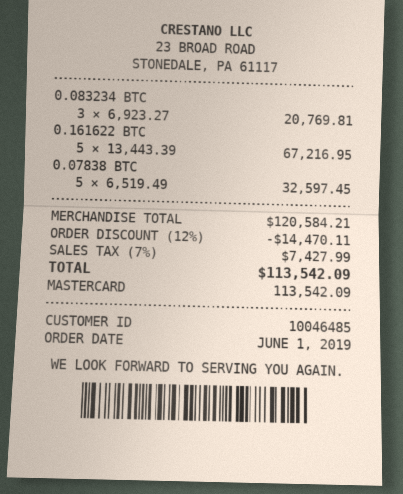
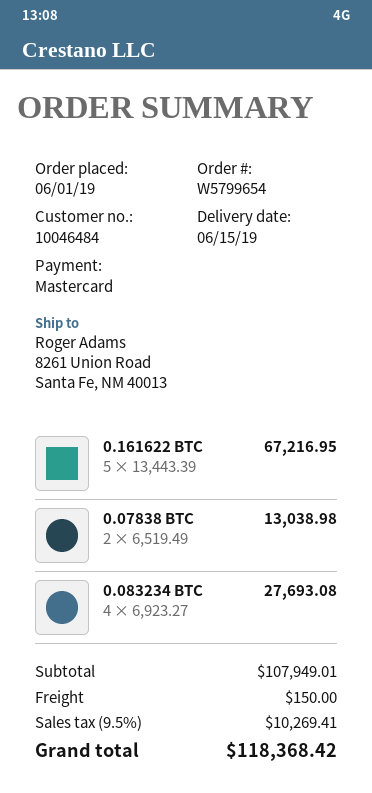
customer number: 10046485 -> 10046484
0.083234 BTC: 3 x 6923.27 = 20769.81 -> 4 x 6923.27 = 27693.08
0.07838 BTC: 5 x 6519.49 = 32597.45 -> 2 x 6519.49 = 13038.98
subtotal: 120584.21 -> 107949.01
discount: 12% = 14470.11 -> none
shipping: none -> 150.00
tax: 7% = 7427.99 -> 9.5% = 10269.41
total: 113542.09 -> 118368.42

